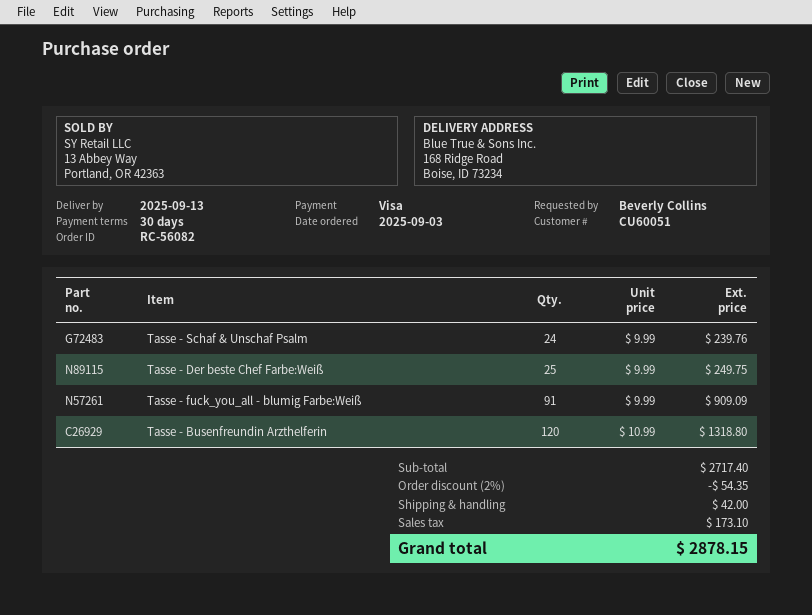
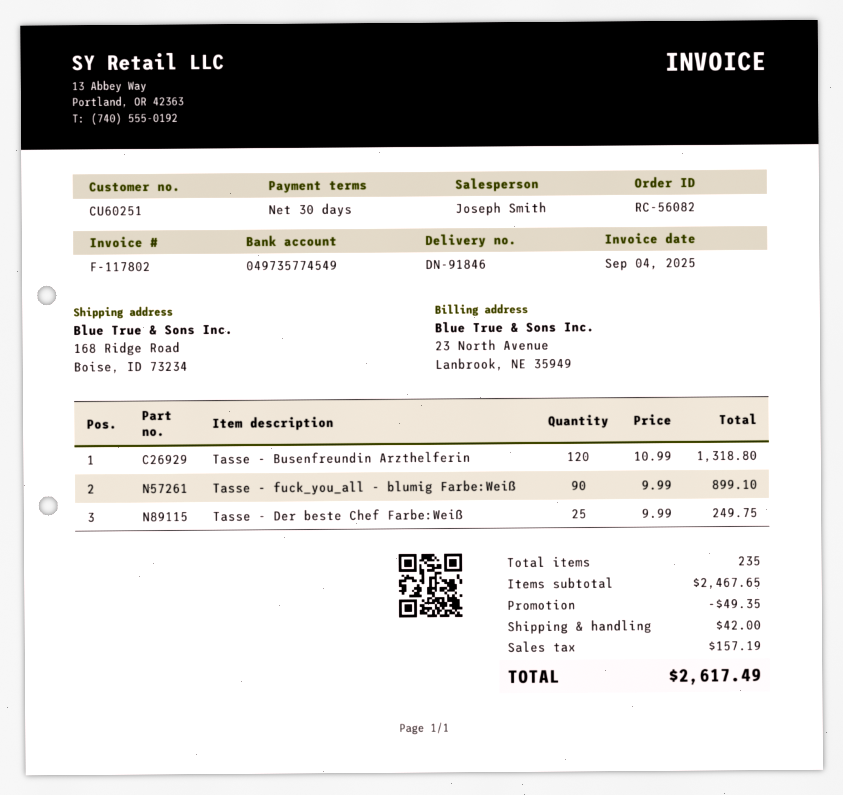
customer number: CU60051 -> CU60251
Tasse - Schaf & Unschaf Psalm: 24 x 9.99 = 239.76 -> none
Tasse - fuck_you_all - blumig Farbe:Weiß: 91 x 9.99 = 909.09 -> 90 x 9.99 = 899.10
subtotal: 2717.40 -> 2467.65
discount: 54.35 -> 49.35
tax: 173.10 -> 157.19
total: 2878.15 -> 2617.49

